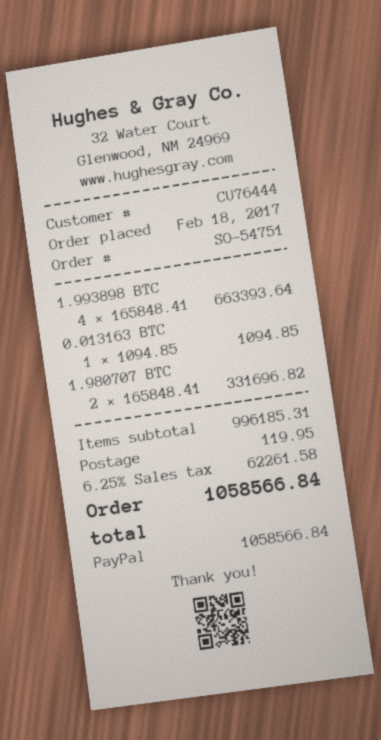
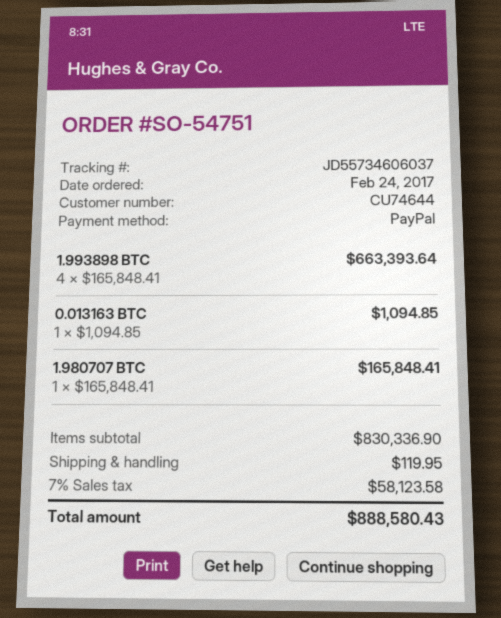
order date: 2017-02-18 -> 2017-02-24
customer number: CU76444 -> CU74644
1.980707 BTC: 2 x 165848.41 = 331696.82 -> 1 x 165848.41 = 165848.41
subtotal: 996185.31 -> 830336.90
tax: 6.25% = 62261.58 -> 7% = 58123.58
total: 1058566.84 -> 888580.43

